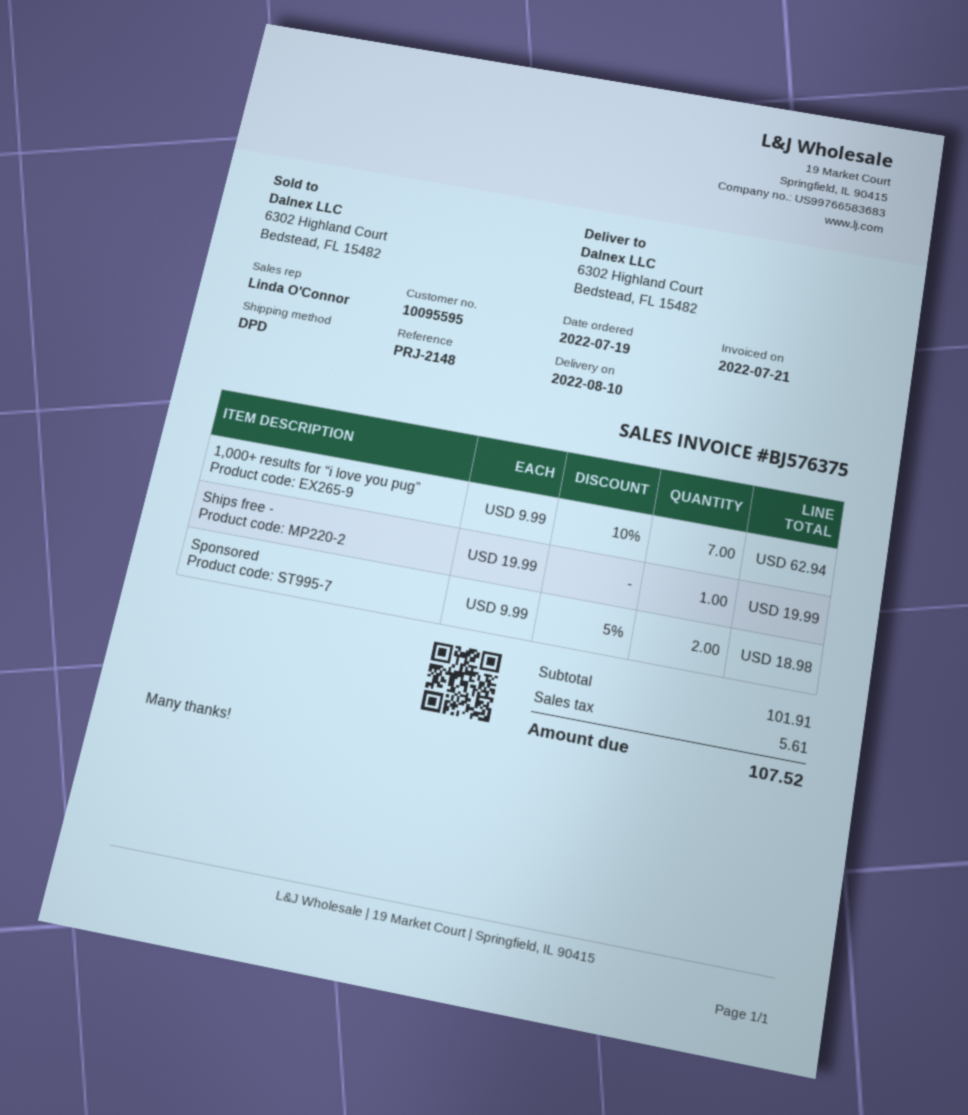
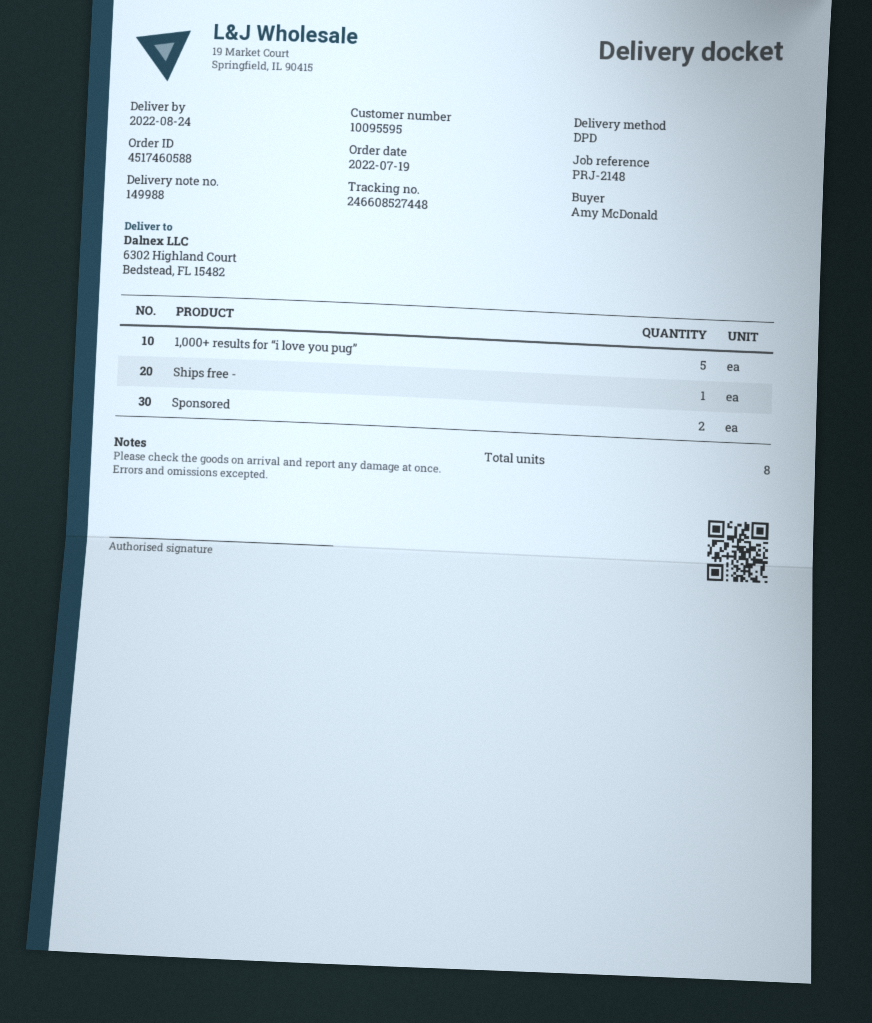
delivery date: 2022-08-10 -> 2022-08-24
1,000+ results for “i love you pug”: 7 -> 5

